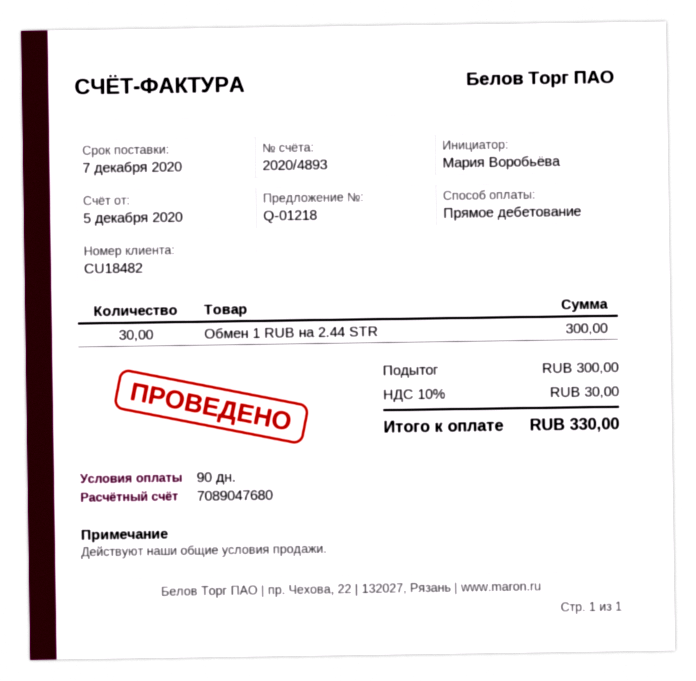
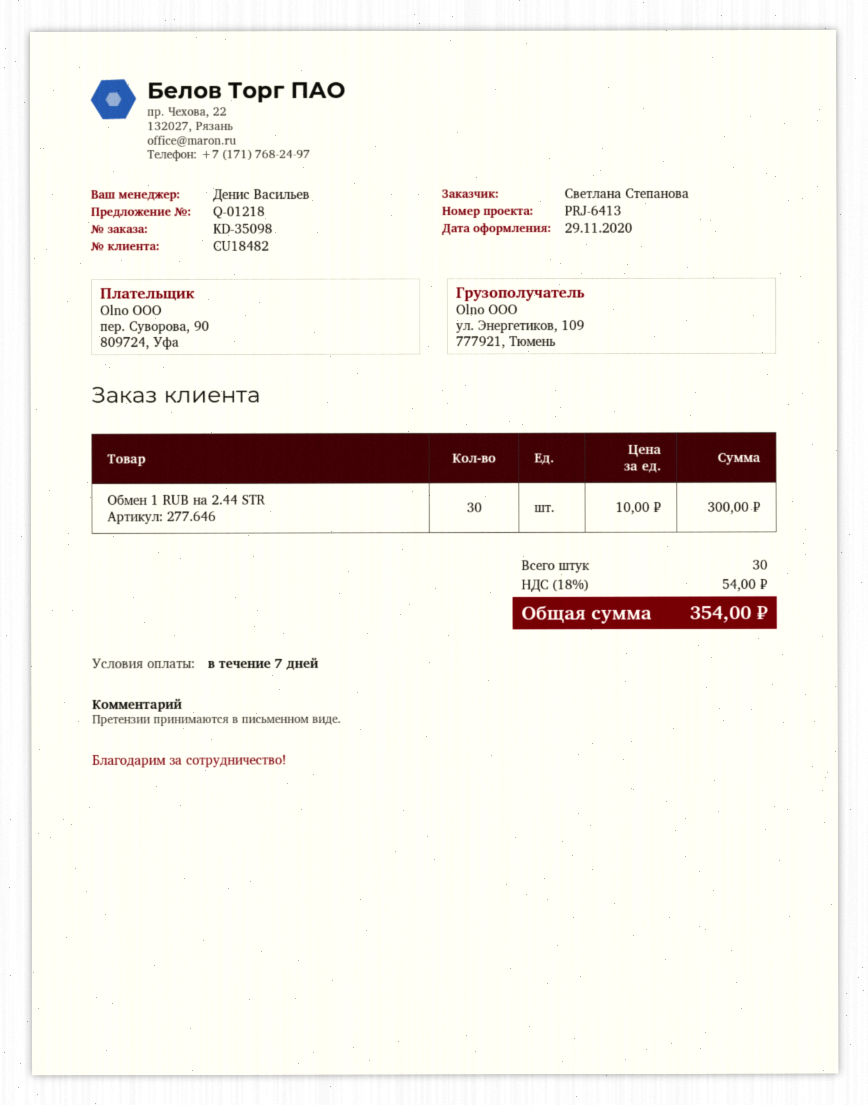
payment terms: 90 days -> 7 days
ordered by: Мария Воробьёва -> Светлана Степанова
tax: 10% = 30.00 -> 18% = 54.00
total: 330.00 -> 354.00

